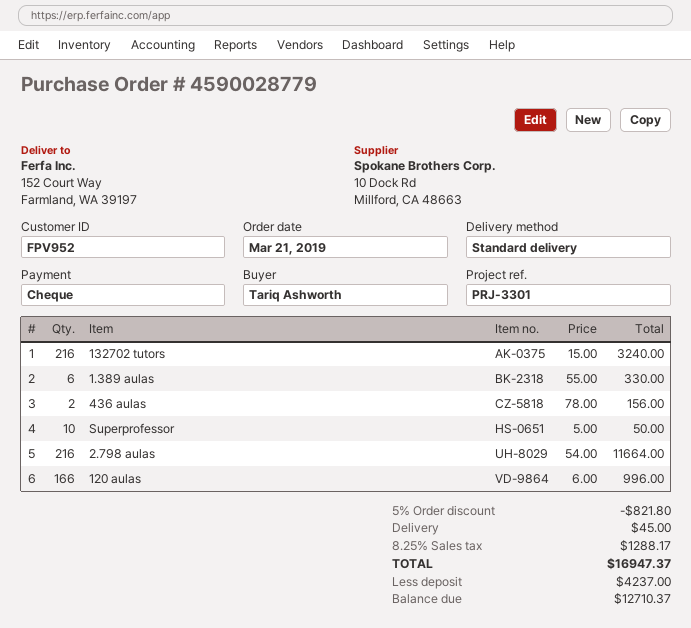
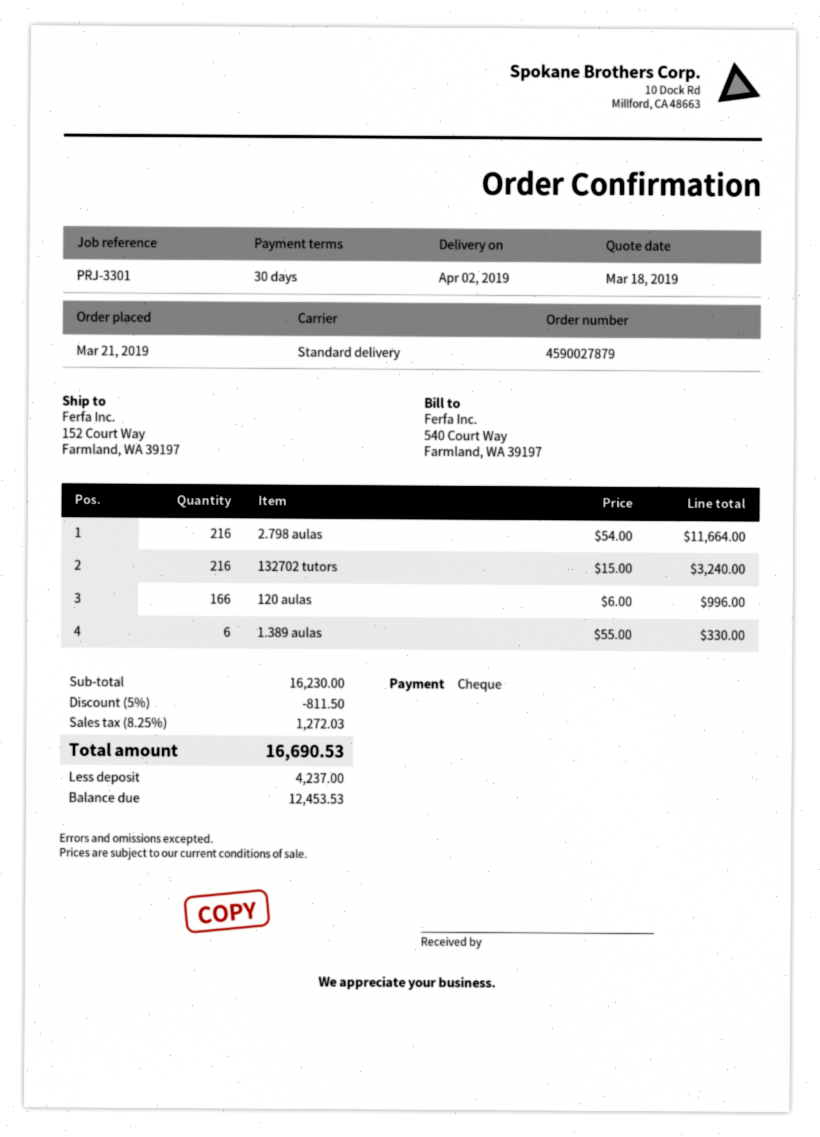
order number: 4590028779 -> 4590027879
436 aulas: 2 x 78.00 = 156.00 -> none
Superprofessor: 10 x 5.00 = 50.00 -> none
discount: 5% = 821.80 -> 5% = 811.50
shipping: 45.00 -> none
tax: 8.25% = 1288.17 -> 8.25% = 1272.03
total: 16947.37 -> 16690.53
balance: 12710.37 -> 12453.53

